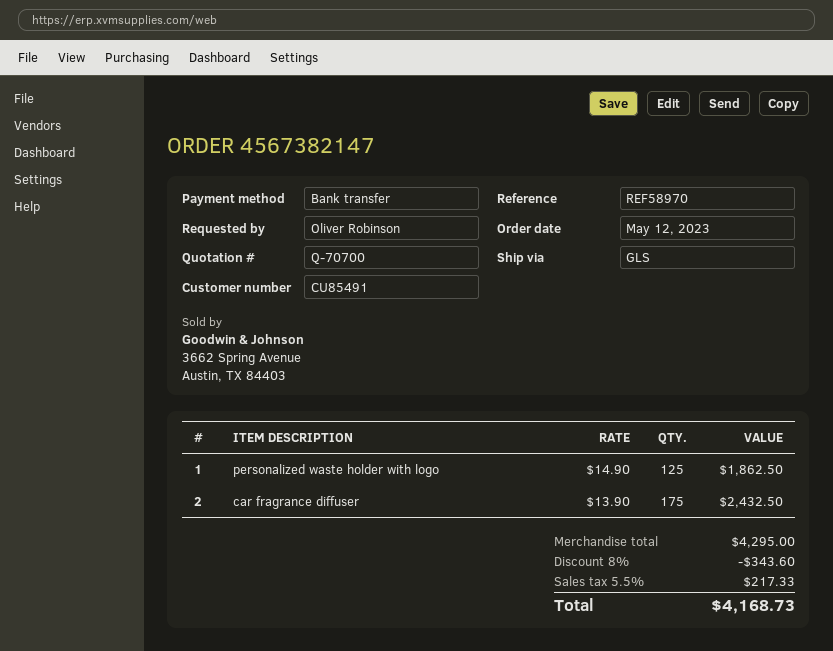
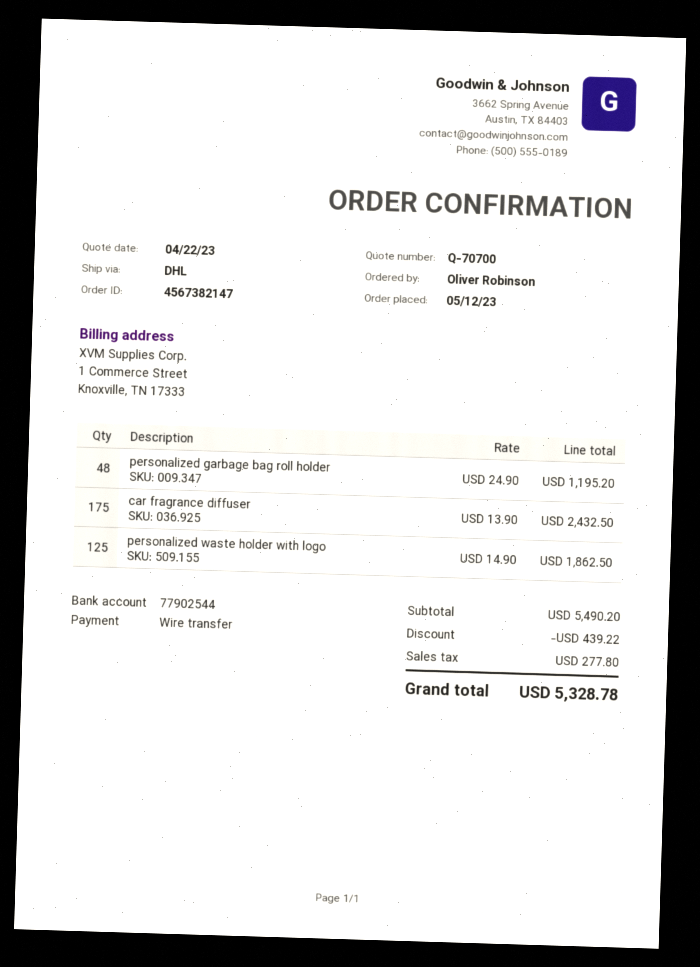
shipping method: GLS -> DHL
personalized garbage bag roll holder: none -> 48 x 24.90 = 1195.20
subtotal: 4295.00 -> 5490.20
discount: 343.60 -> 439.22
tax: 217.33 -> 277.80
total: 4168.73 -> 5328.78

